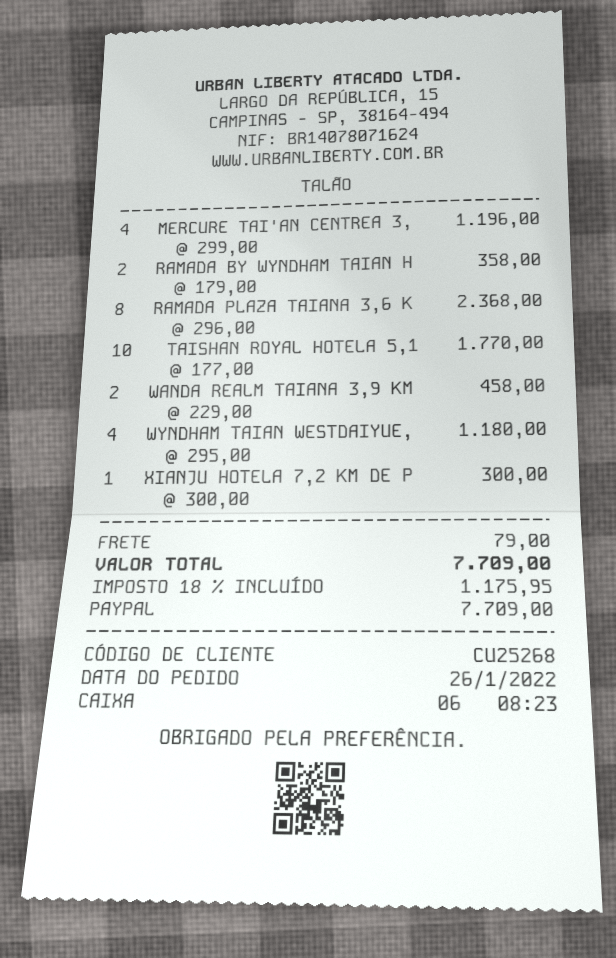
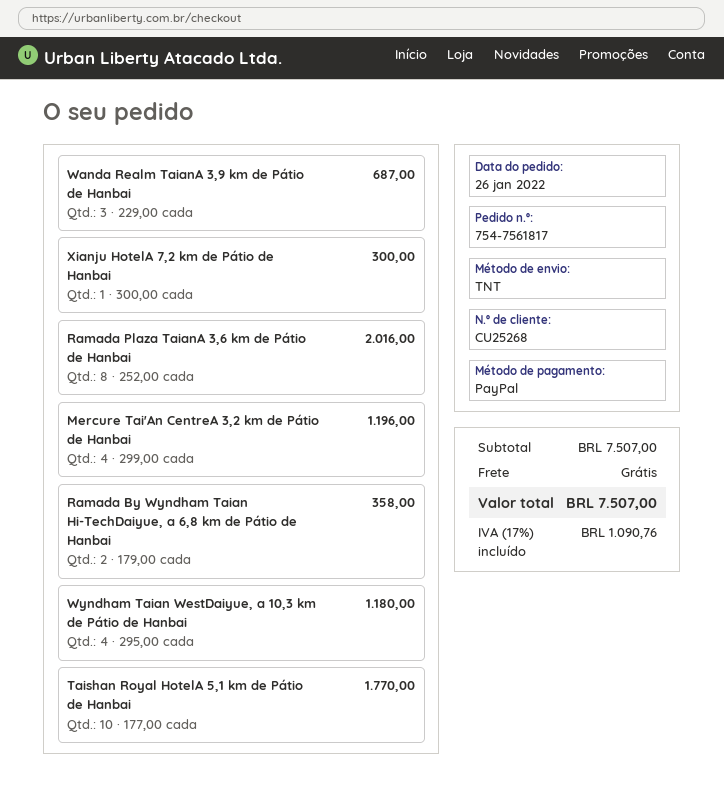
RAMADA PLAZA TAIANA 3,6 K: 8 x 296.00 = 2368.00 -> 8 x 252.00 = 2016.00
WANDA REALM TAIANA 3,9 KM: 2 x 229.00 = 458.00 -> 3 x 229.00 = 687.00
shipping: 79.00 -> 0.00
tax: 18% = 1175.95 -> 17% = 1090.76
total: 7709.00 -> 7507.00

